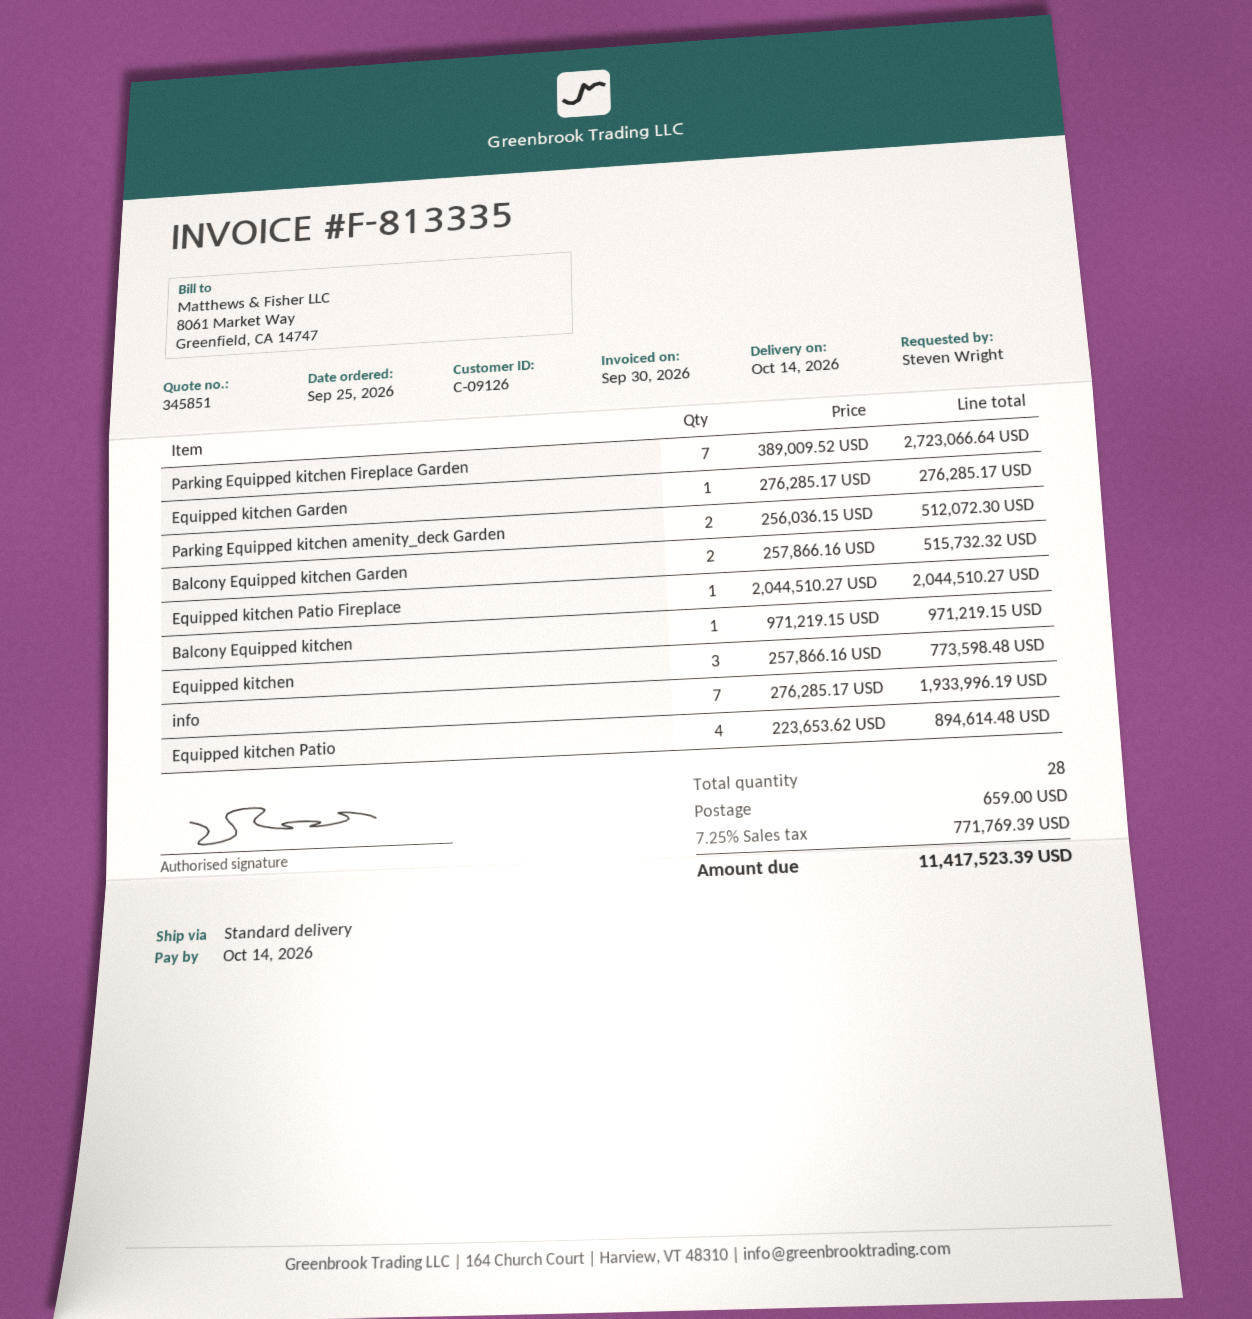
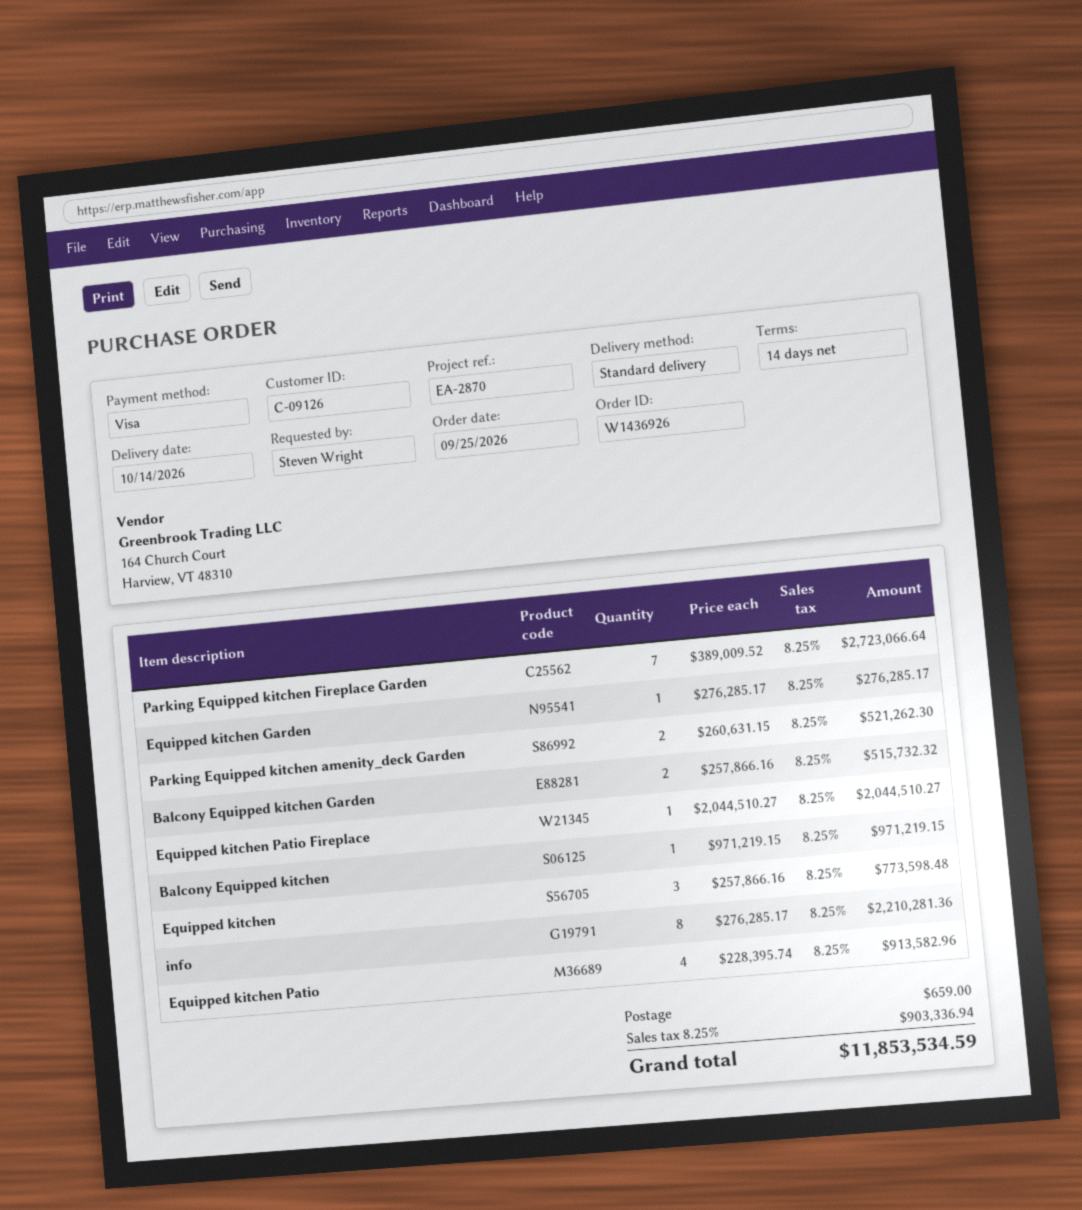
Parking Equipped kitchen amenity_deck Garden: 2 x 256036.15 = 512072.30 -> 2 x 260631.15 = 521262.30
info: 7 x 276285.17 = 1933996.19 -> 8 x 276285.17 = 2210281.36
Equipped kitchen Patio: 4 x 223653.62 = 894614.48 -> 4 x 228395.74 = 913582.96
tax: 7.25% = 771769.39 -> 8.25% = 903336.94
total: 11417523.39 -> 11853534.59

